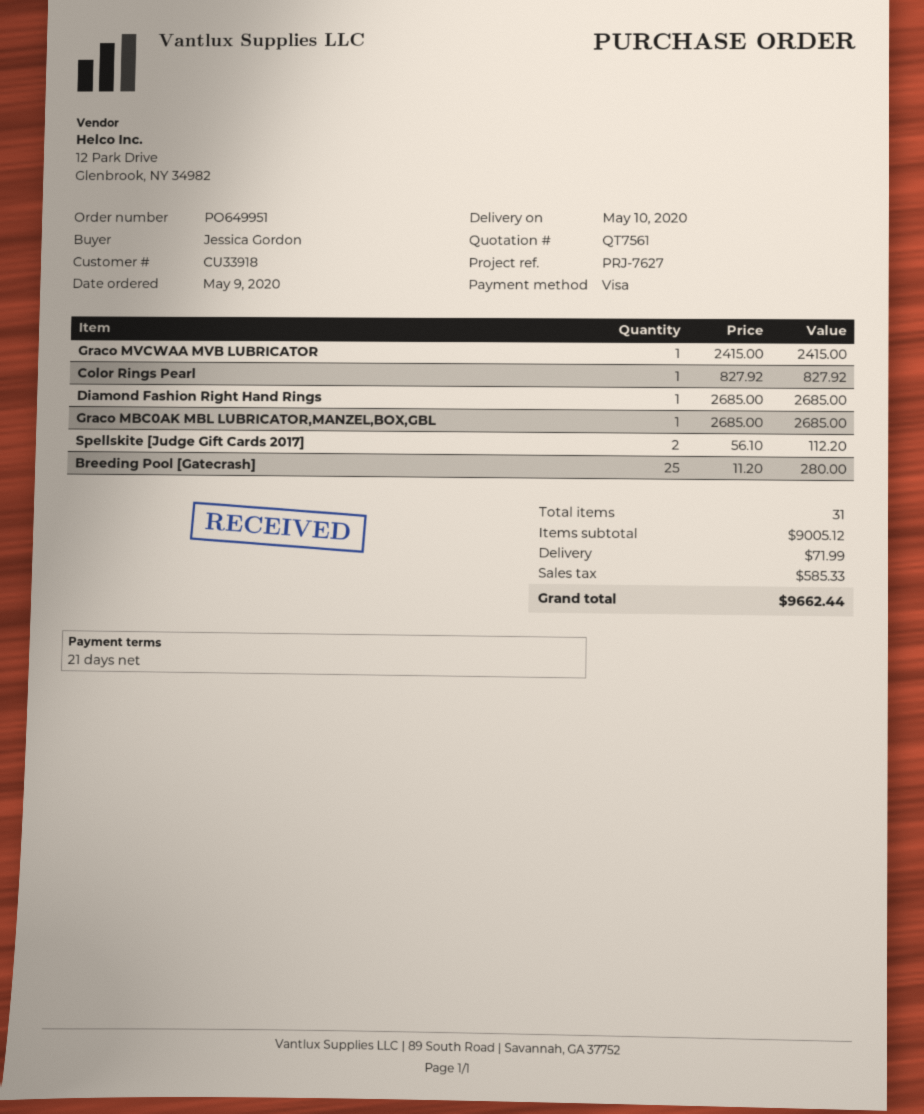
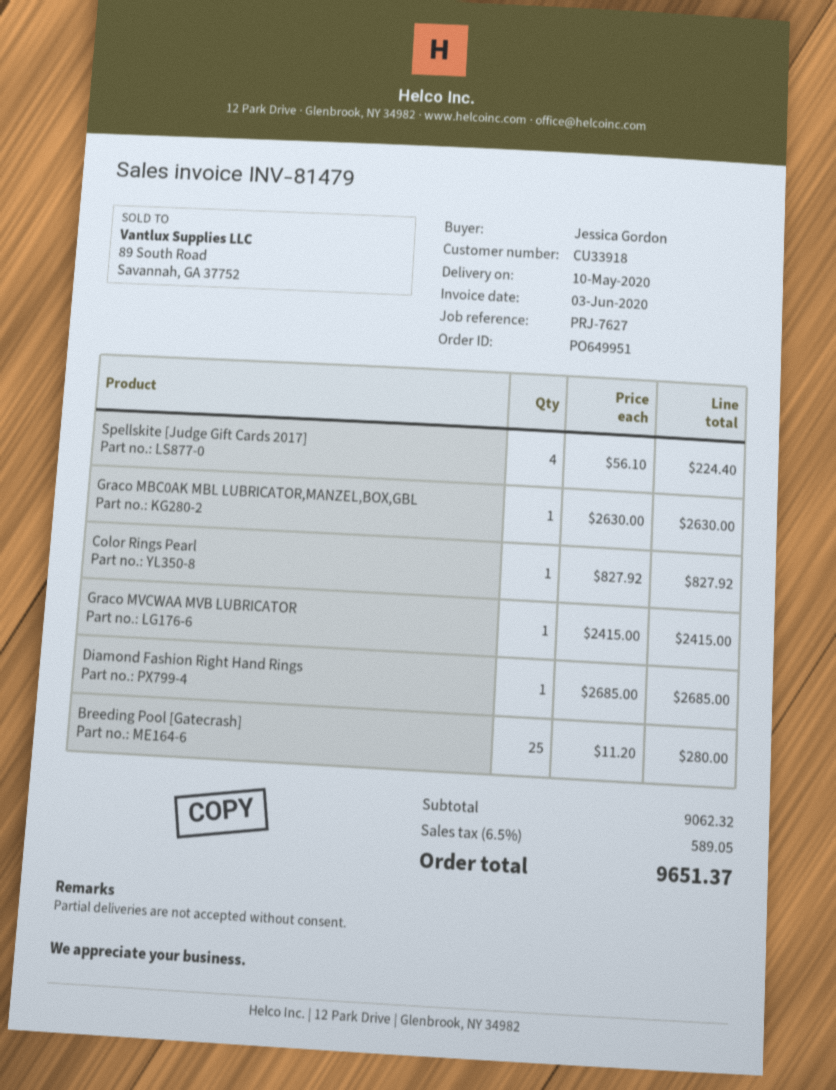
Graco MBC0AK MBL LUBRICATOR,MANZEL,BOX,GBL: 1 x 2685.00 = 2685.00 -> 1 x 2630.00 = 2630.00
Spellskite [Judge Gift Cards 2017]: 2 x 56.10 = 112.20 -> 4 x 56.10 = 224.40
subtotal: 9005.12 -> 9062.32
shipping: 71.99 -> none
tax: 585.33 -> 589.05
total: 9662.44 -> 9651.37

